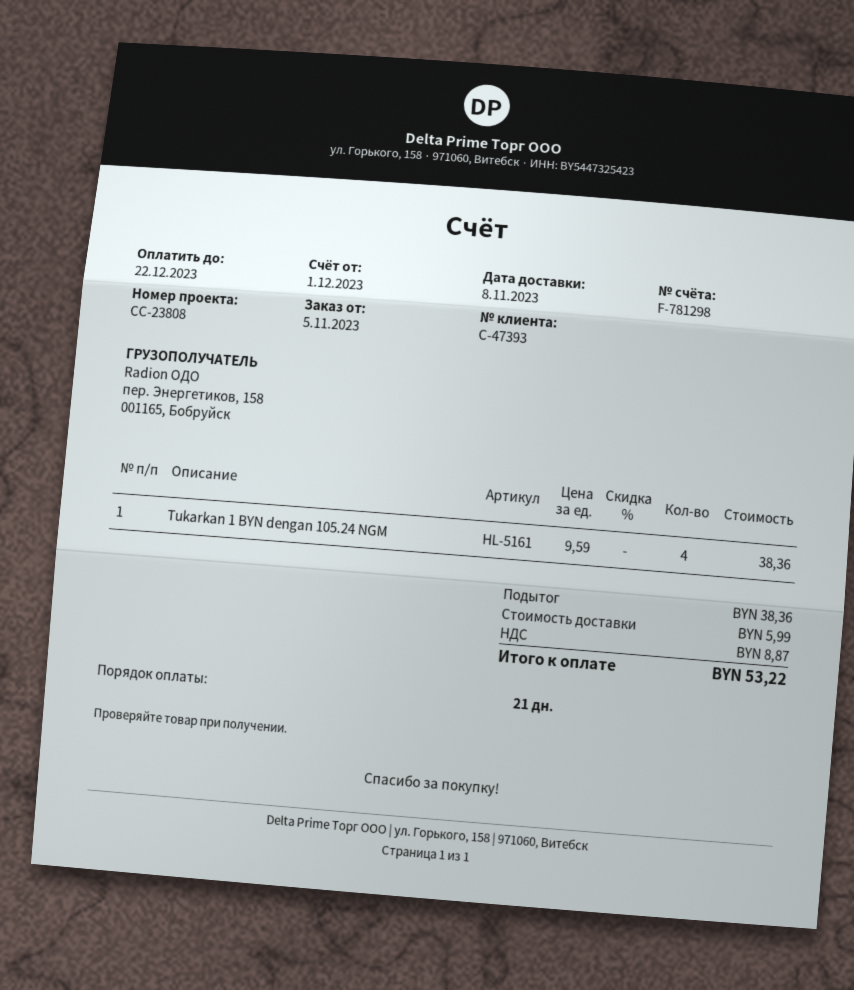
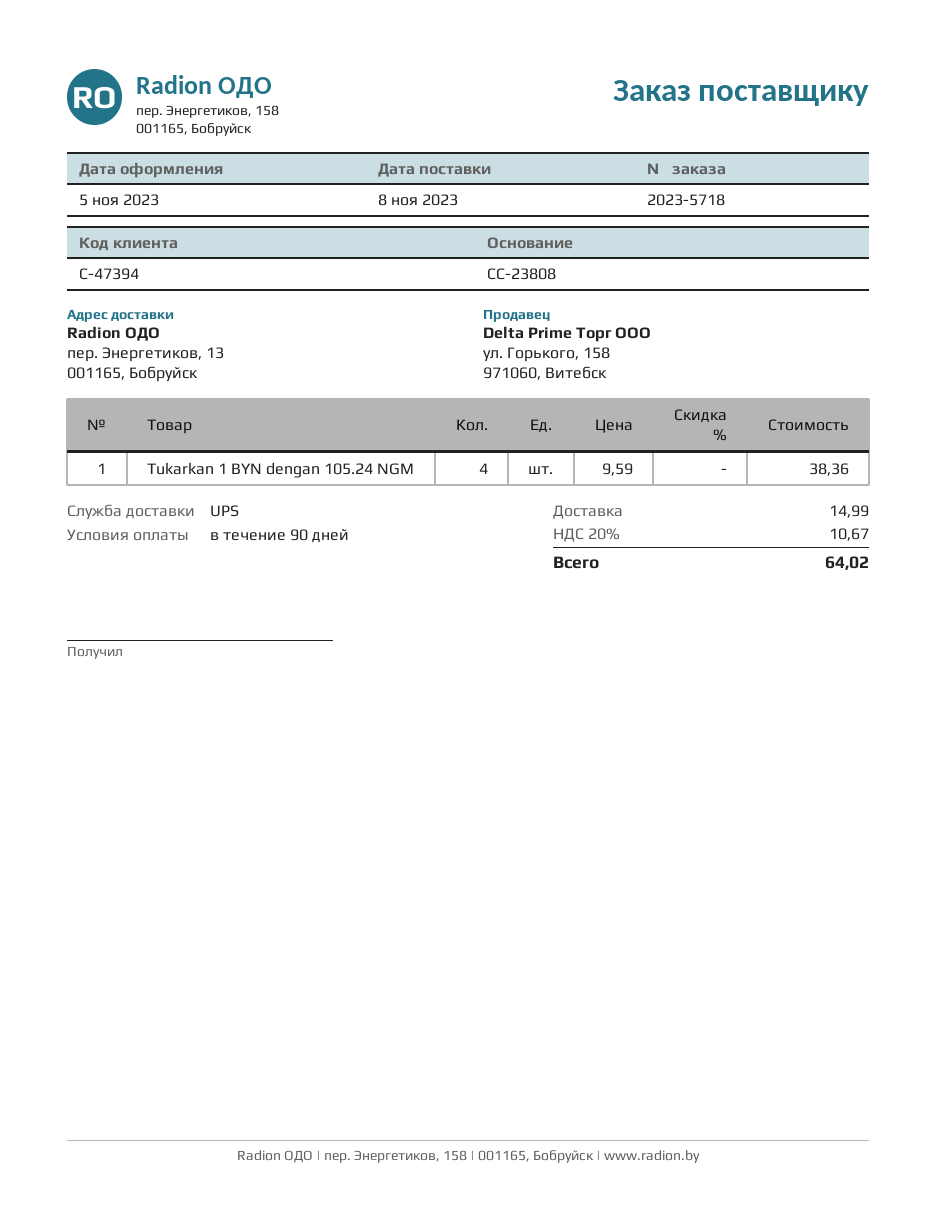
payment terms: 21 days -> 90 days
customer number: C-47393 -> C-47394
ship to: пер. Энергетиков, 158, 001165, Бобруйск -> пер. Энергетиков, 13, 001165, Бобруйск
shipping: 5.99 -> 14.99
tax: 8.87 -> 10.67
total: 53.22 -> 64.02

